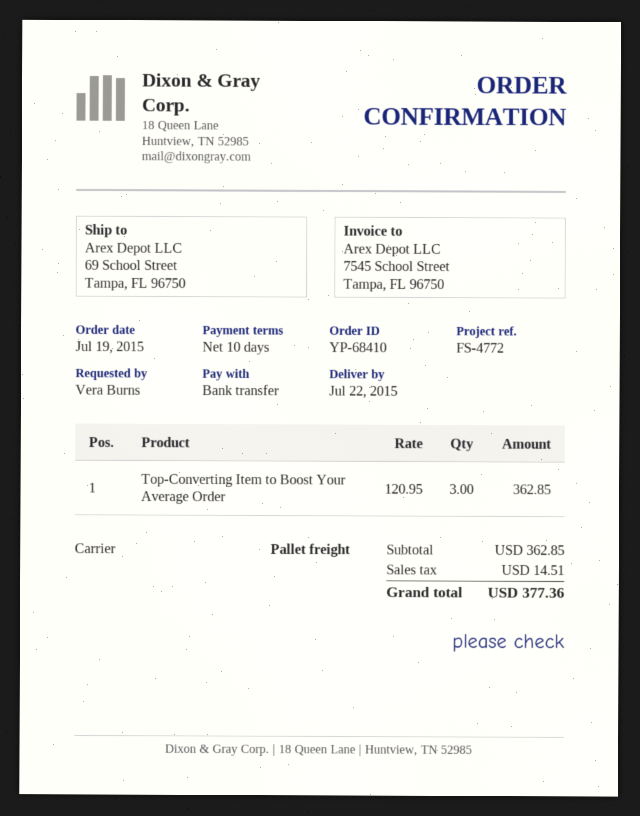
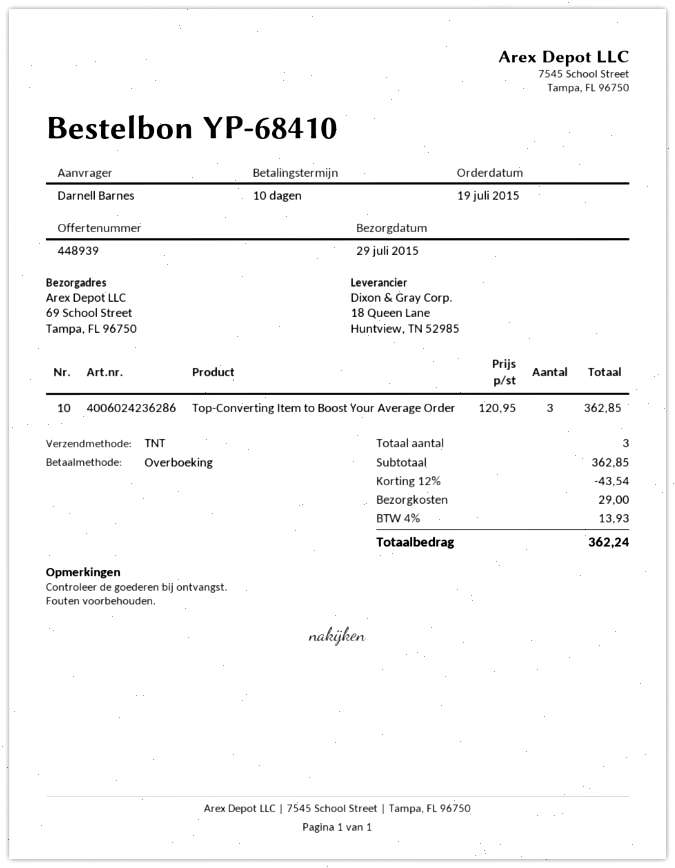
delivery date: 2015-07-22 -> 2015-07-29
ordered by: Vera Burns -> Darnell Barnes
shipping method: pallet freight -> TNT
discount: none -> 12% = 43.54
shipping: none -> 29.00
tax: 14.51 -> 13.93
total: 377.36 -> 362.24

